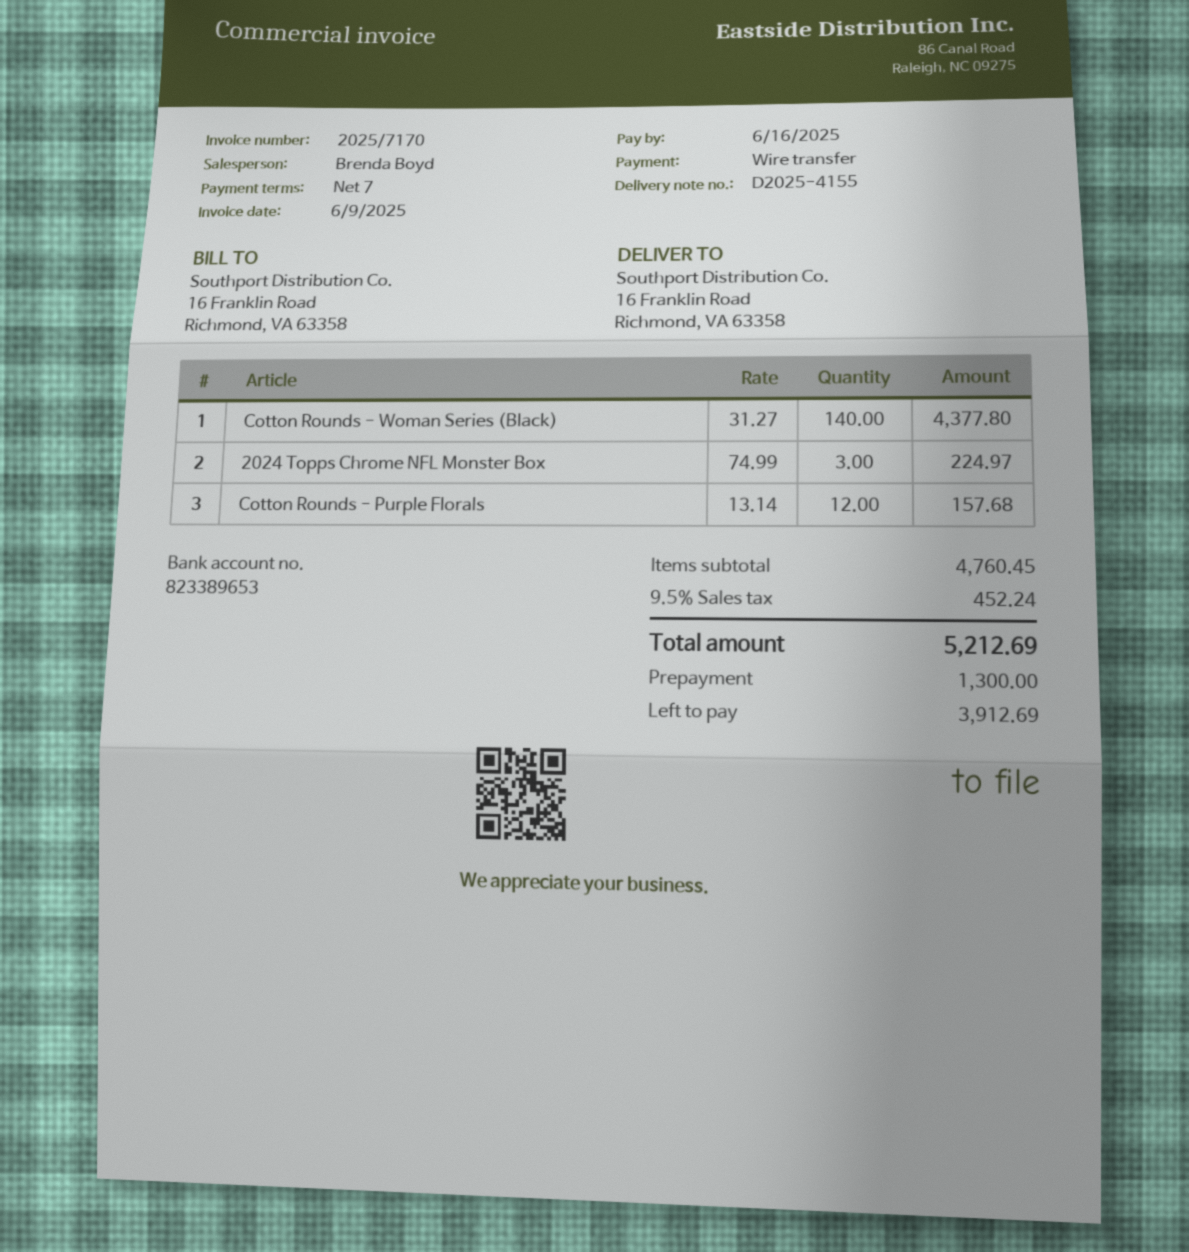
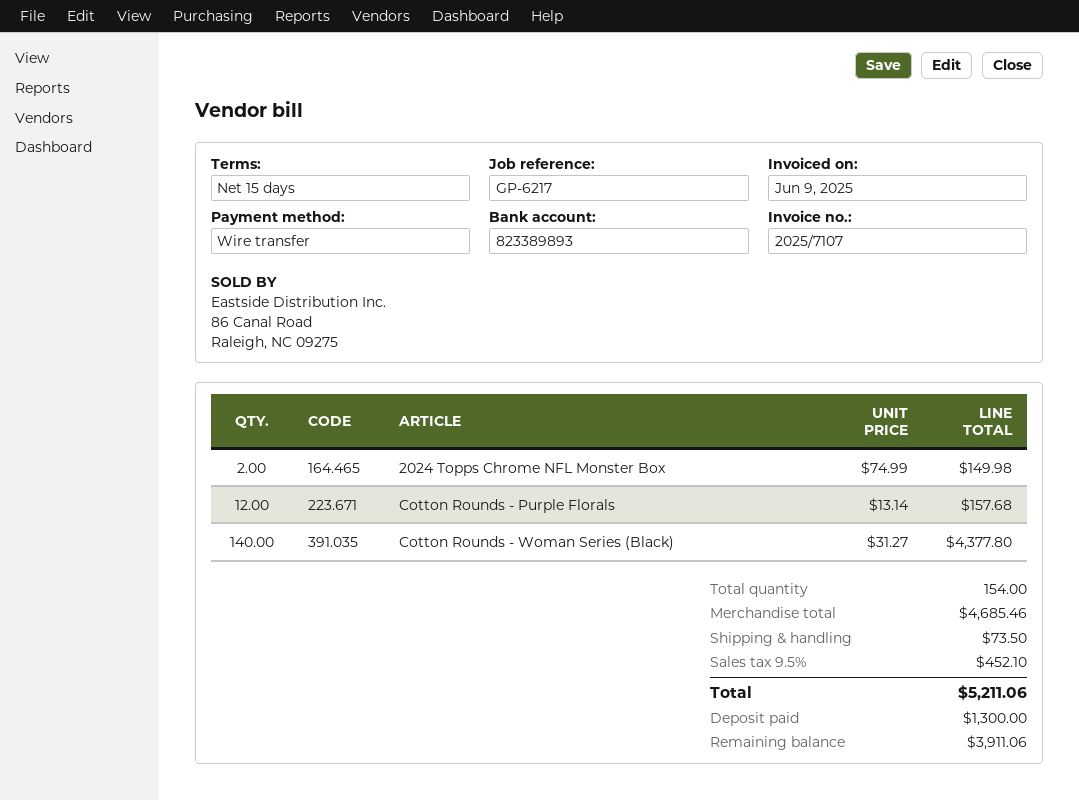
invoice number: 2025/7170 -> 2025/7107
payment terms: 7 days -> 15 days
bank account: 823389653 -> 823389893
2024 Topps Chrome NFL Monster Box: 3 x 74.99 = 224.97 -> 2 x 74.99 = 149.98
subtotal: 4760.45 -> 4685.46
shipping: none -> 73.50
tax: 9.5% = 452.24 -> 9.5% = 452.10
total: 5212.69 -> 5211.06
balance: 3912.69 -> 3911.06

